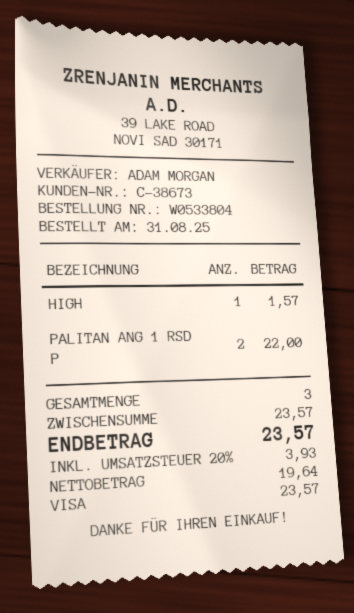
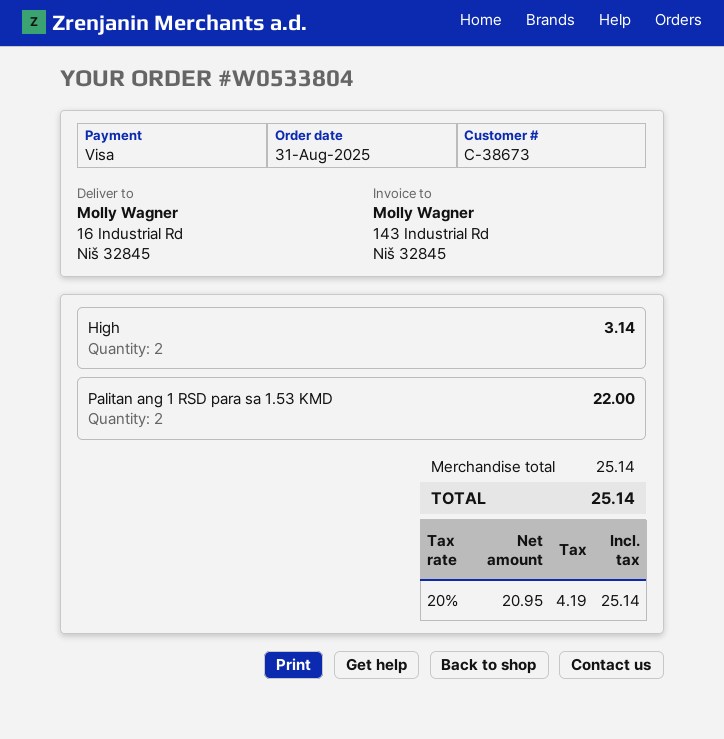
HIGH: 1 for 1.57 -> 2 for 3.14
subtotal: 23.57 -> 25.14
net: 19.64 -> 20.95
tax: 20% = 3.93 -> 20% = 4.19
total: 23.57 -> 25.14

